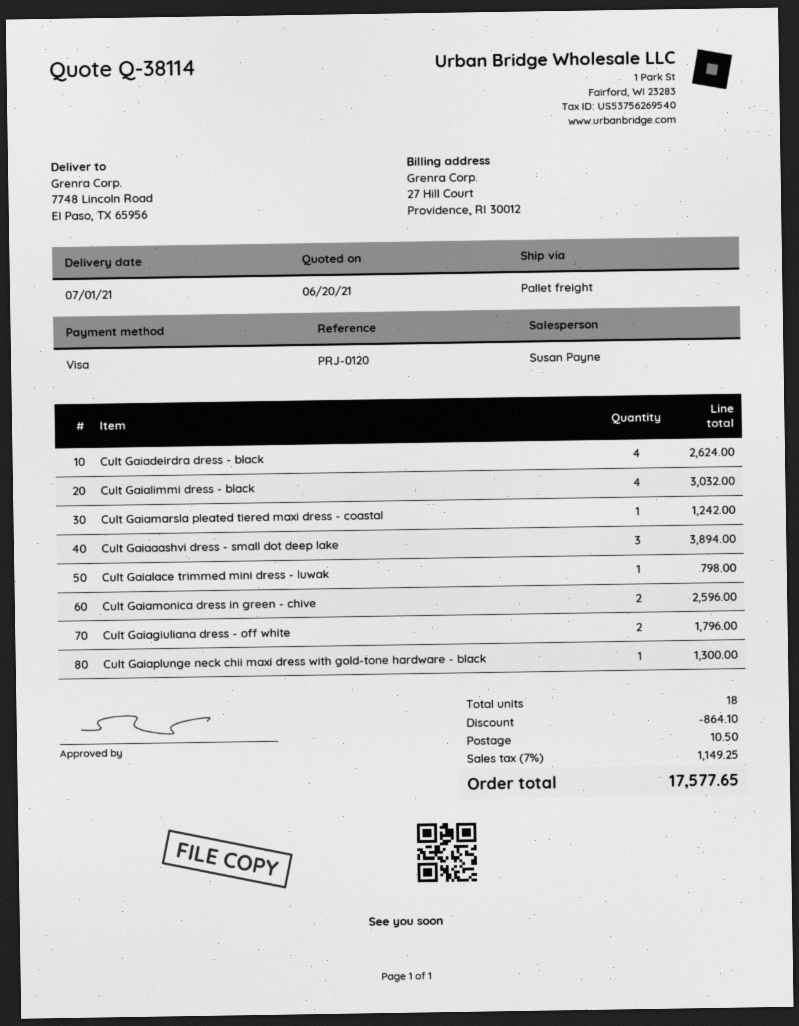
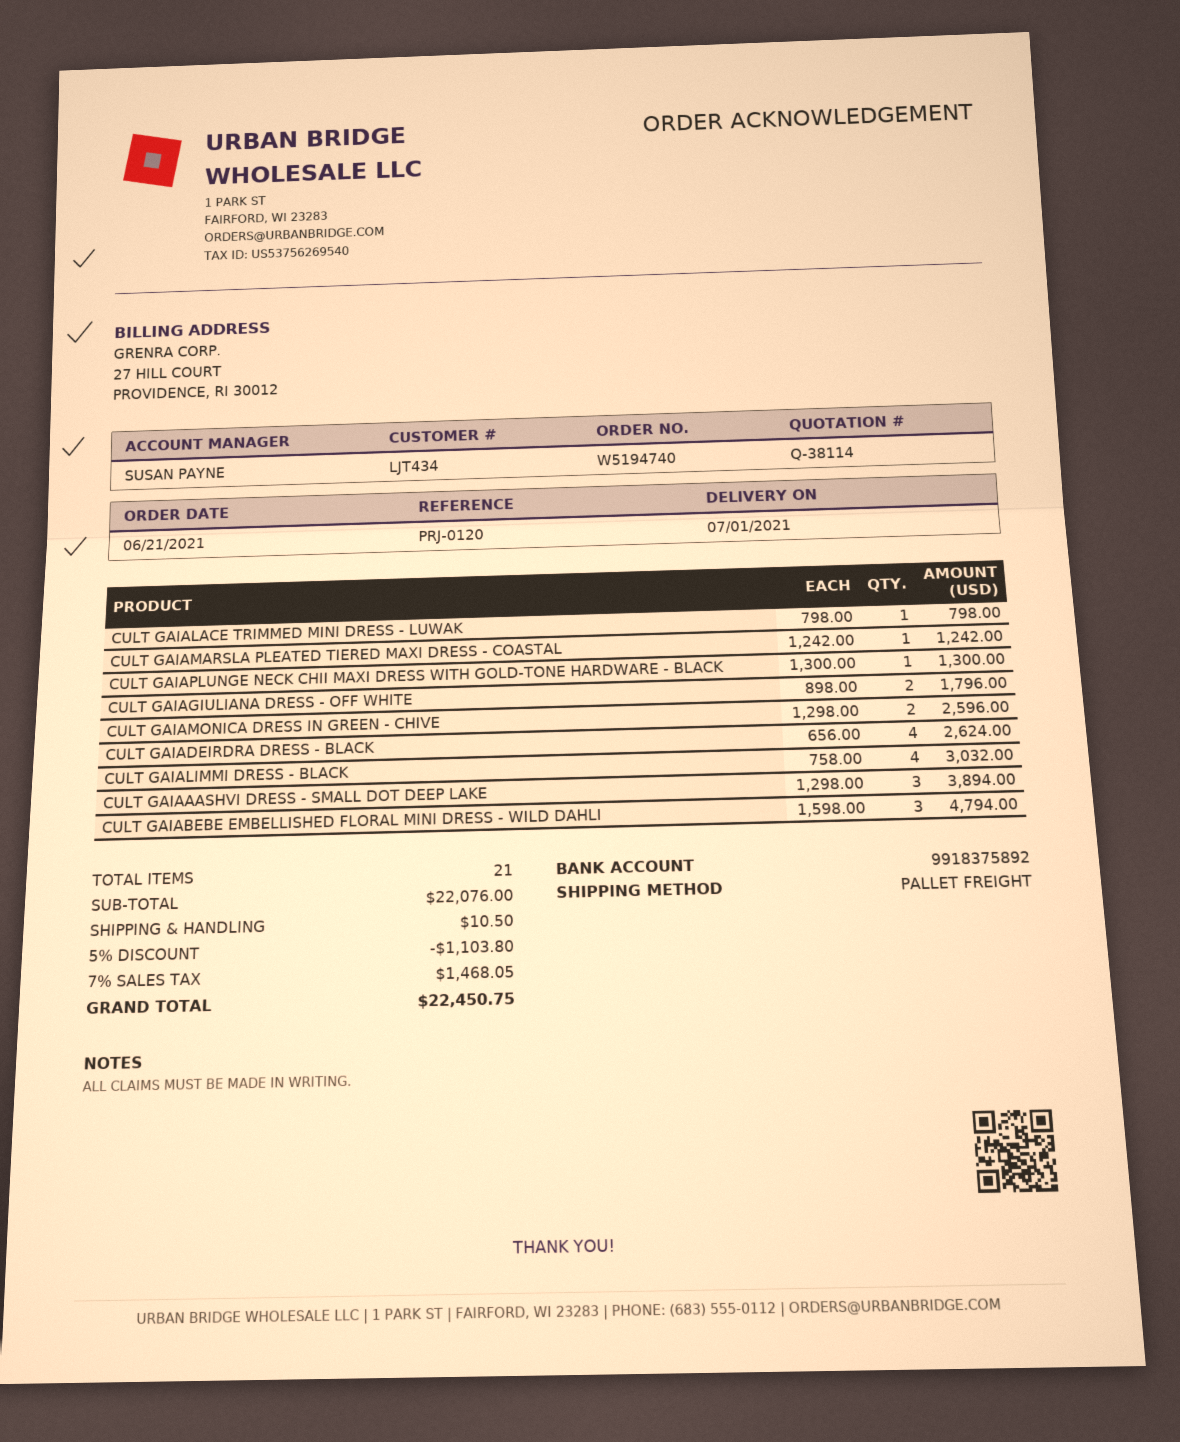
CULT GAIABEBE EMBELLISHED FLORAL MINI DRESS - WILD DAHLI: none -> 3 for 4794.00
total quantity: 18 -> 21
discount: 864.10 -> 1103.80
tax: 7% = 1149.25 -> 7% = 1468.05
total: 17577.65 -> 22450.75

